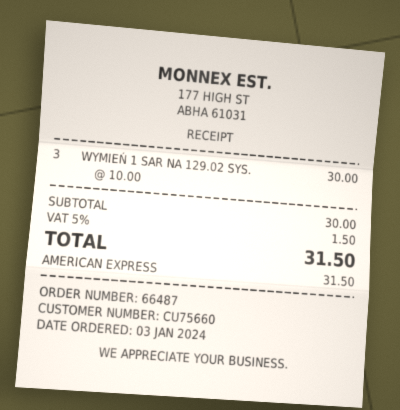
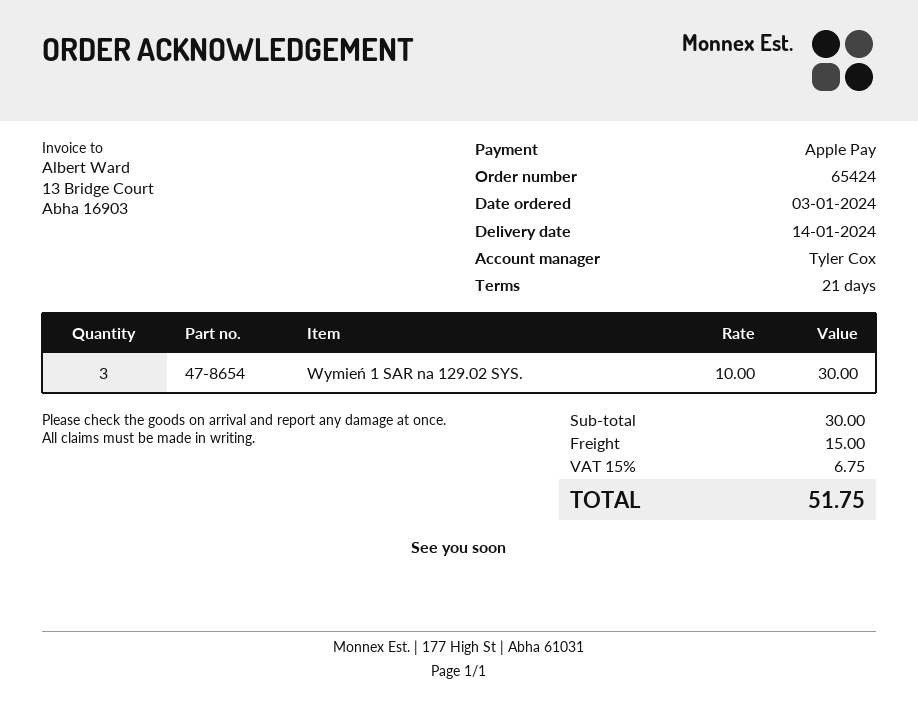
order number: 66487 -> 65424
payment method: American Express -> Apple Pay
shipping: none -> 15.00
tax: 5% = 1.50 -> 15% = 6.75
total: 31.50 -> 51.75

